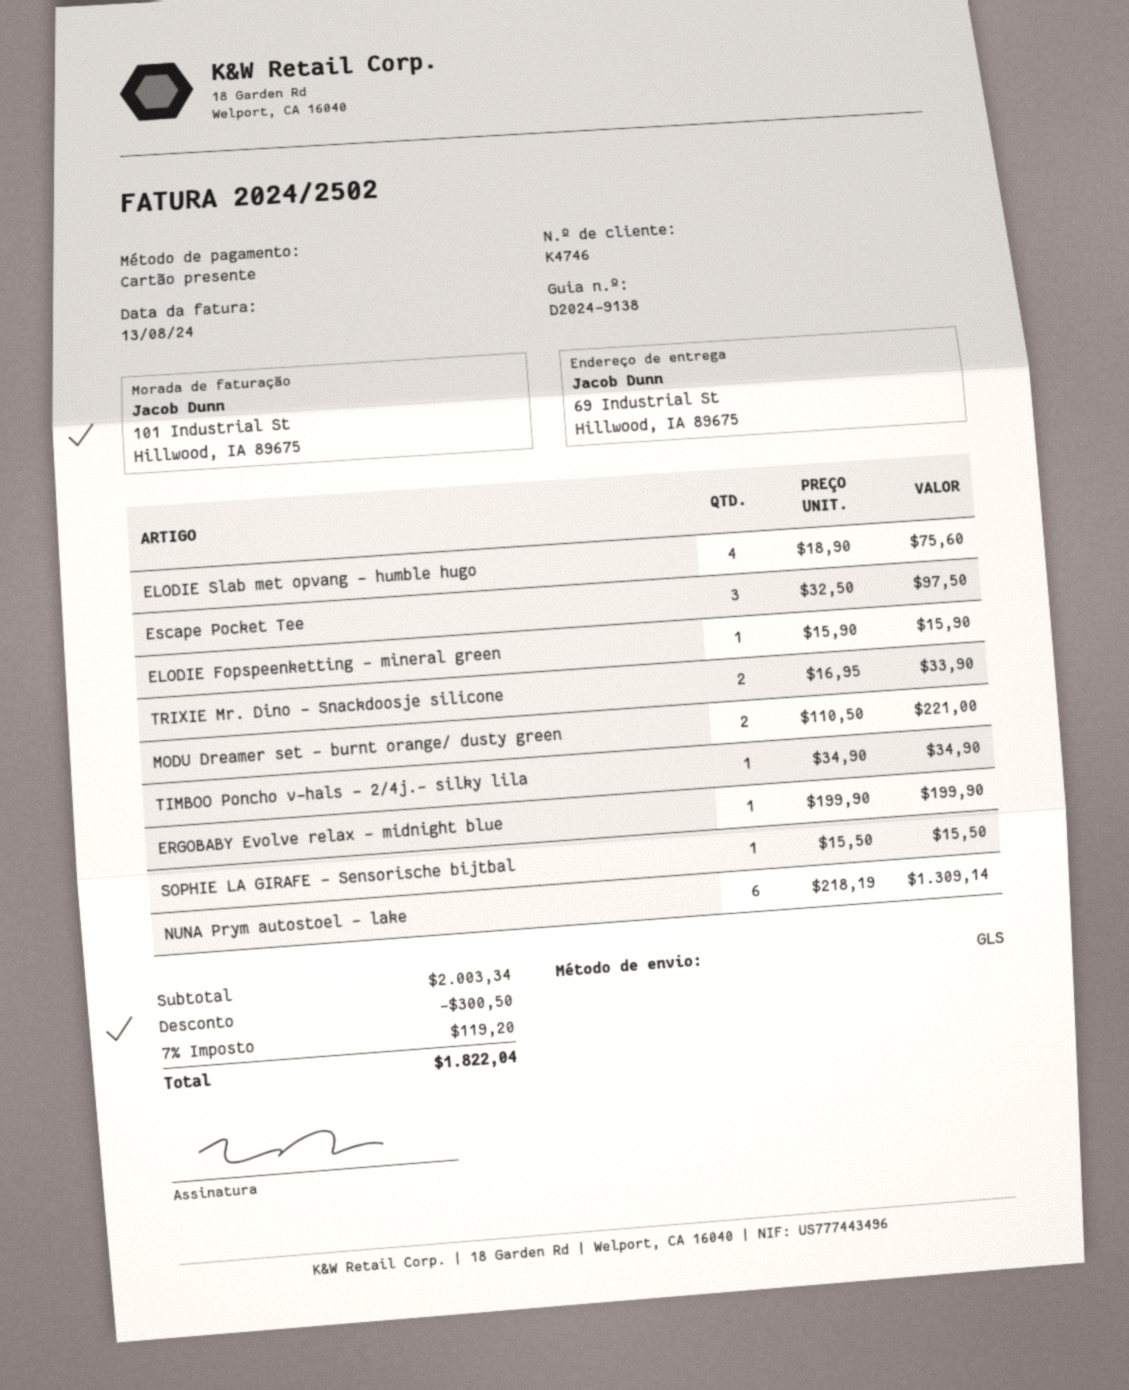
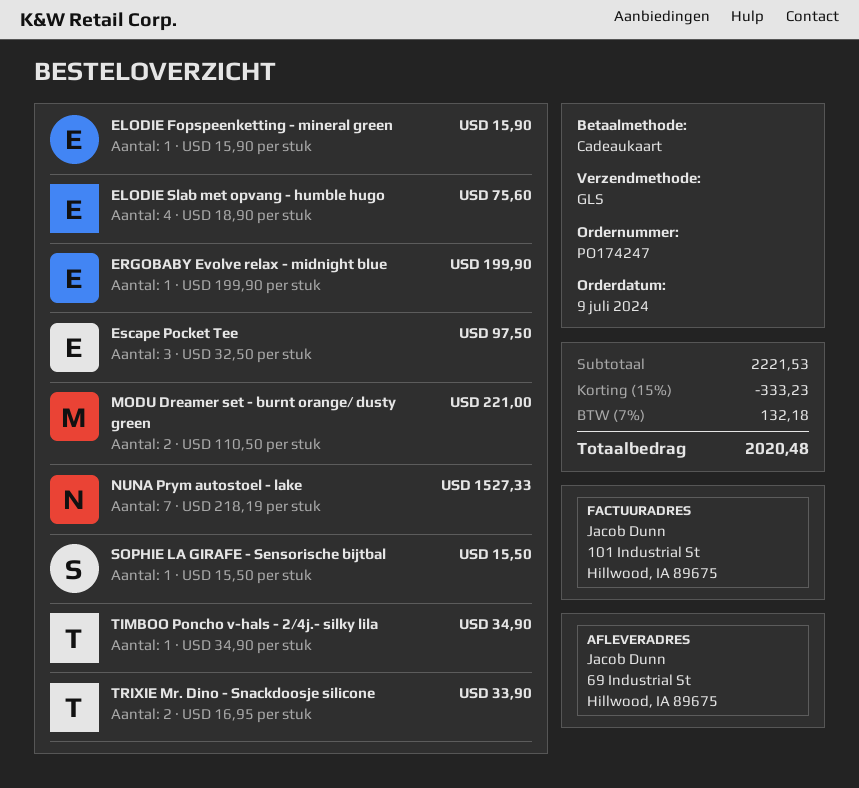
NUNA Prym autostoel - lake: 6 x 218.19 = 1309.14 -> 7 x 218.19 = 1527.33
subtotal: 2003.34 -> 2221.53
discount: 300.50 -> 333.23
tax: 7% = 119.20 -> 7% = 132.18
total: 1822.04 -> 2020.48

